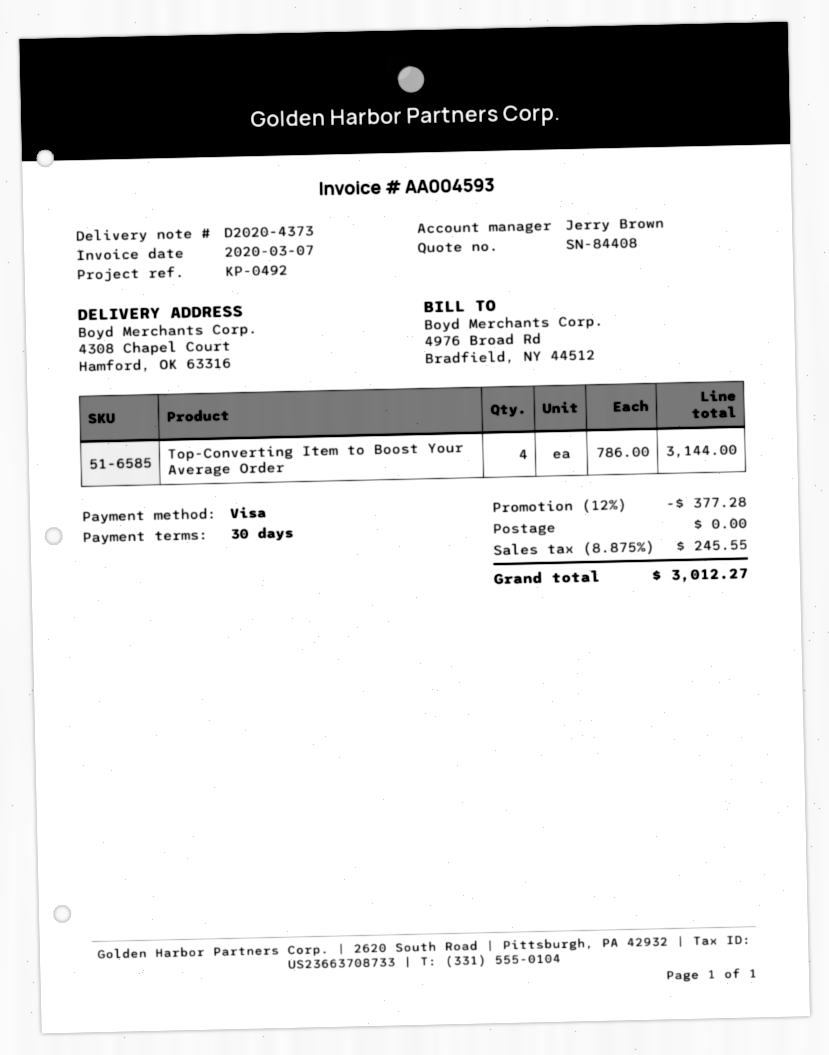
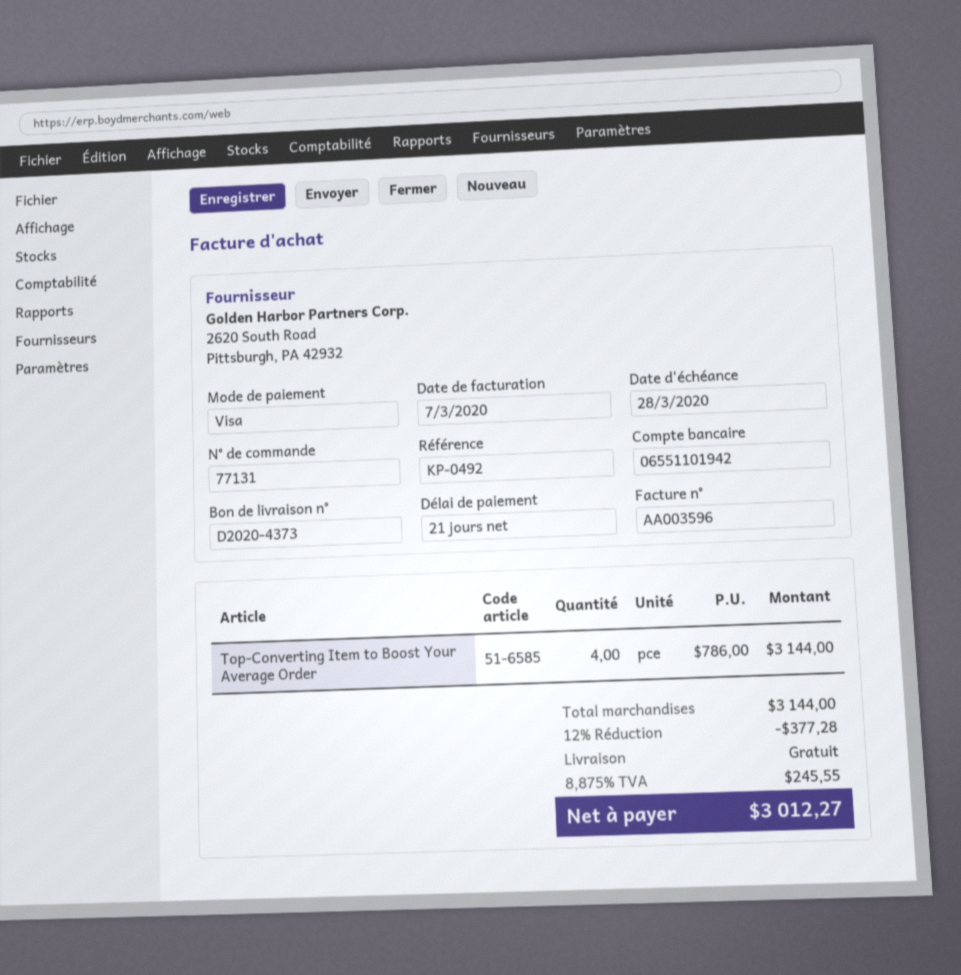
invoice number: AA004593 -> AA003596
payment terms: 30 days -> 21 days

